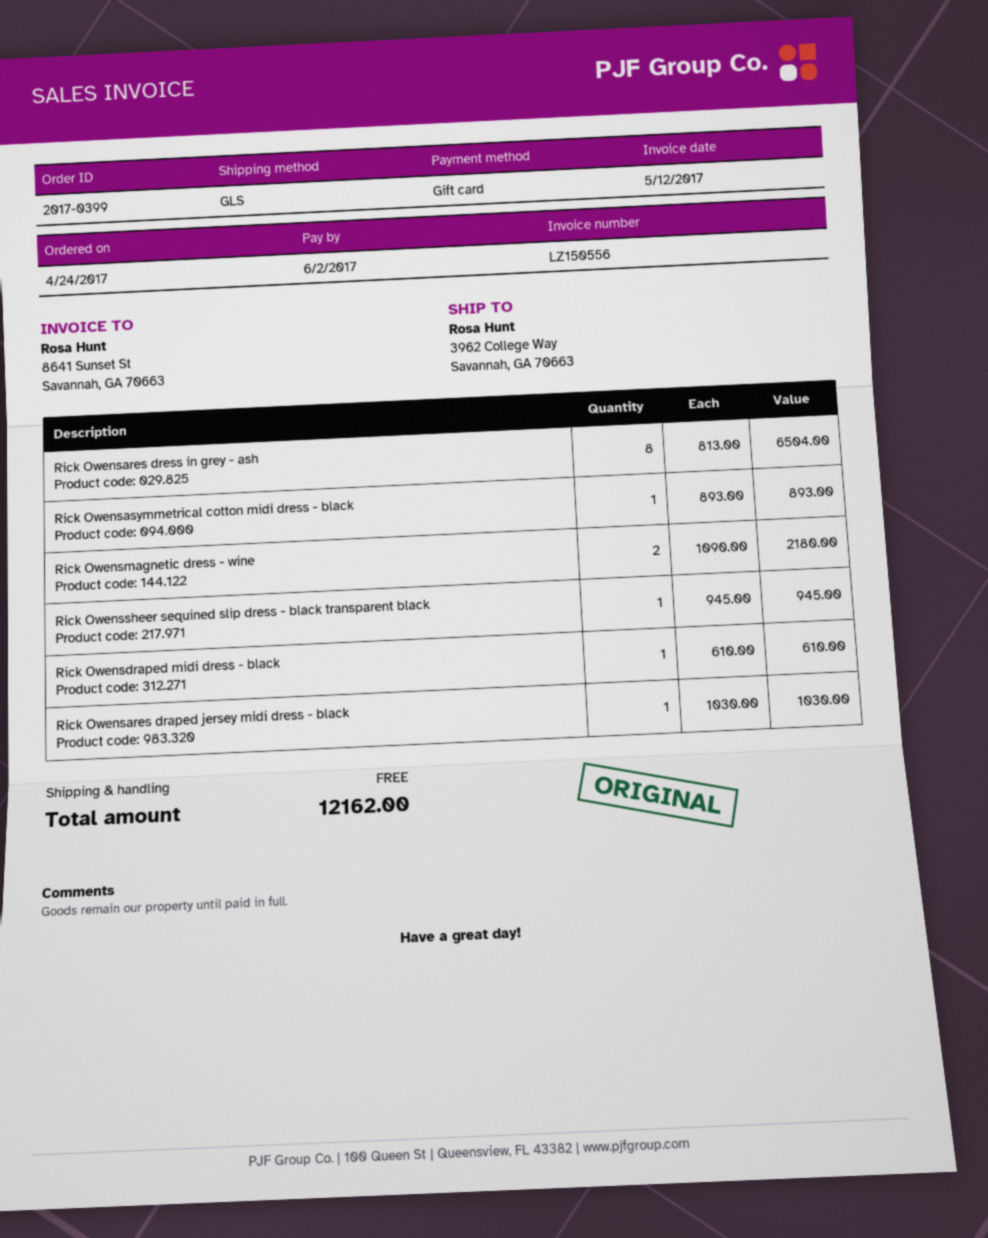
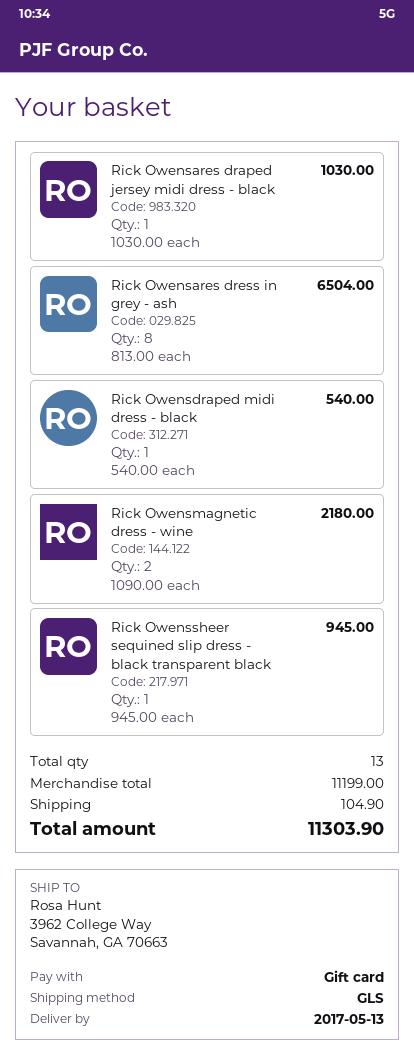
Rick Owensasymmetrical cotton midi dress - black: 1 x 893.00 = 893.00 -> none
Rick Owensdraped midi dress - black: 1 x 610.00 = 610.00 -> 1 x 540.00 = 540.00
shipping: 0.00 -> 104.90
total: 12162.00 -> 11303.90

